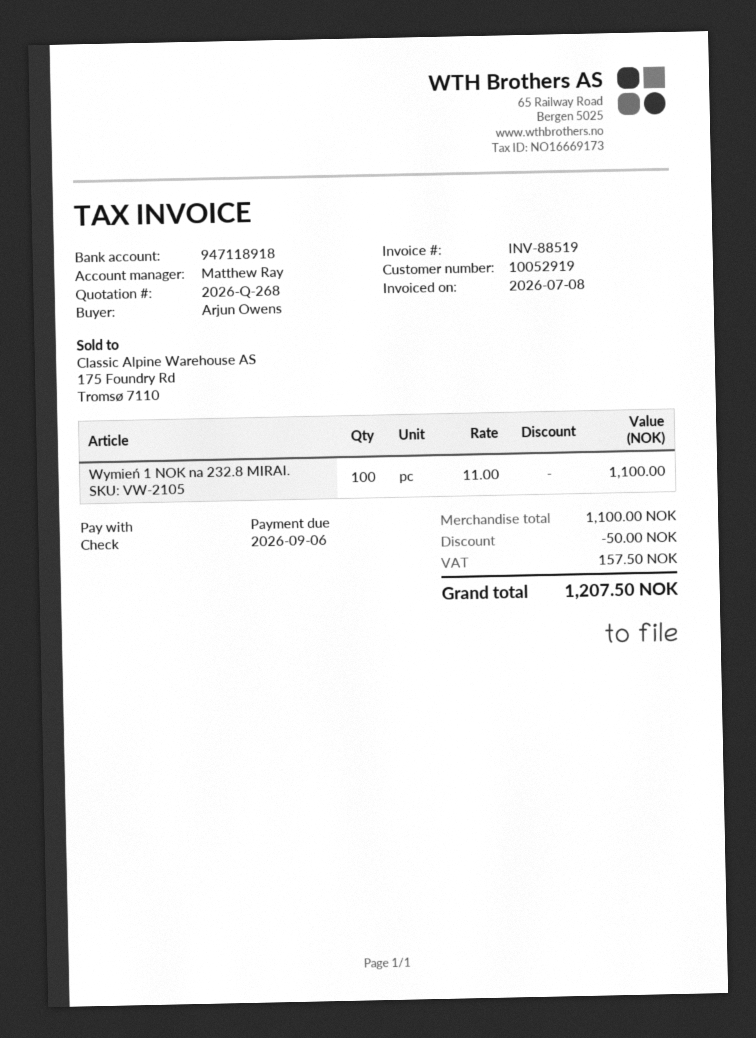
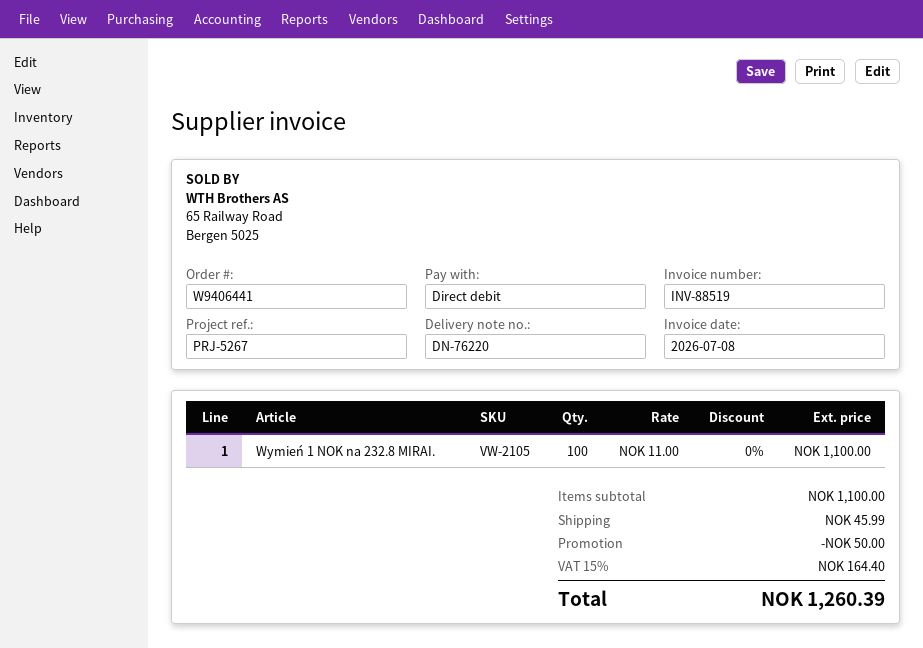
payment method: cheque -> direct debit
shipping: none -> 45.99
tax: 157.50 -> 164.40
total: 1207.50 -> 1260.39

